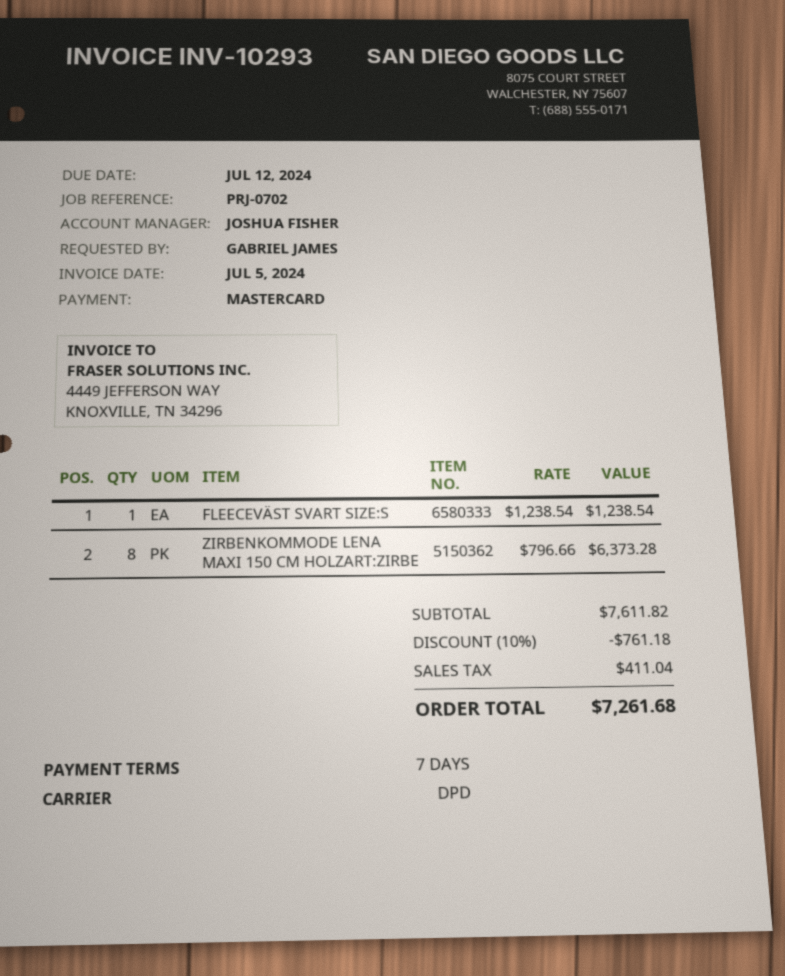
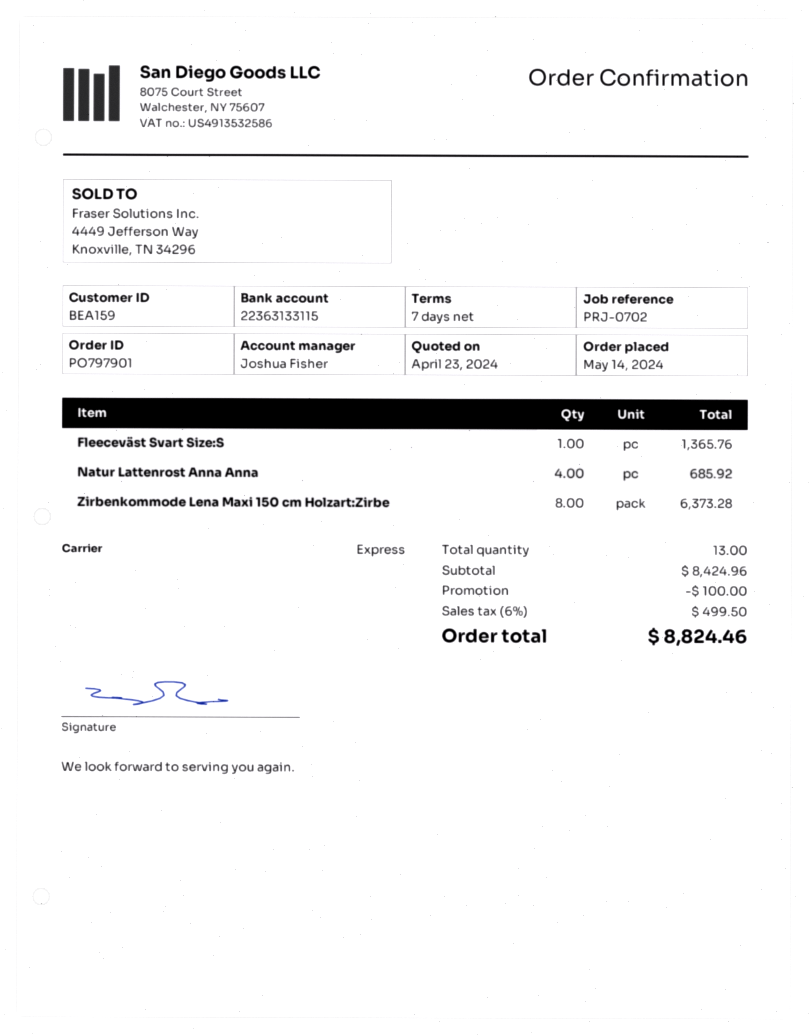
shipping method: DPD -> express
FLEECEVÄST SVART SIZE:S: 1 for 1238.54 -> 1 for 1365.76
Natur Lattenrost Anna Anna: none -> 4 for 685.92
subtotal: 7611.82 -> 8424.96
discount: 761.18 -> 100.00
tax: 411.04 -> 499.50
total: 7261.68 -> 8824.46

